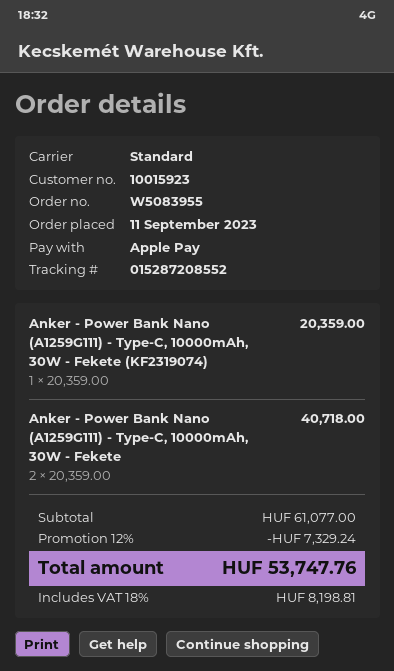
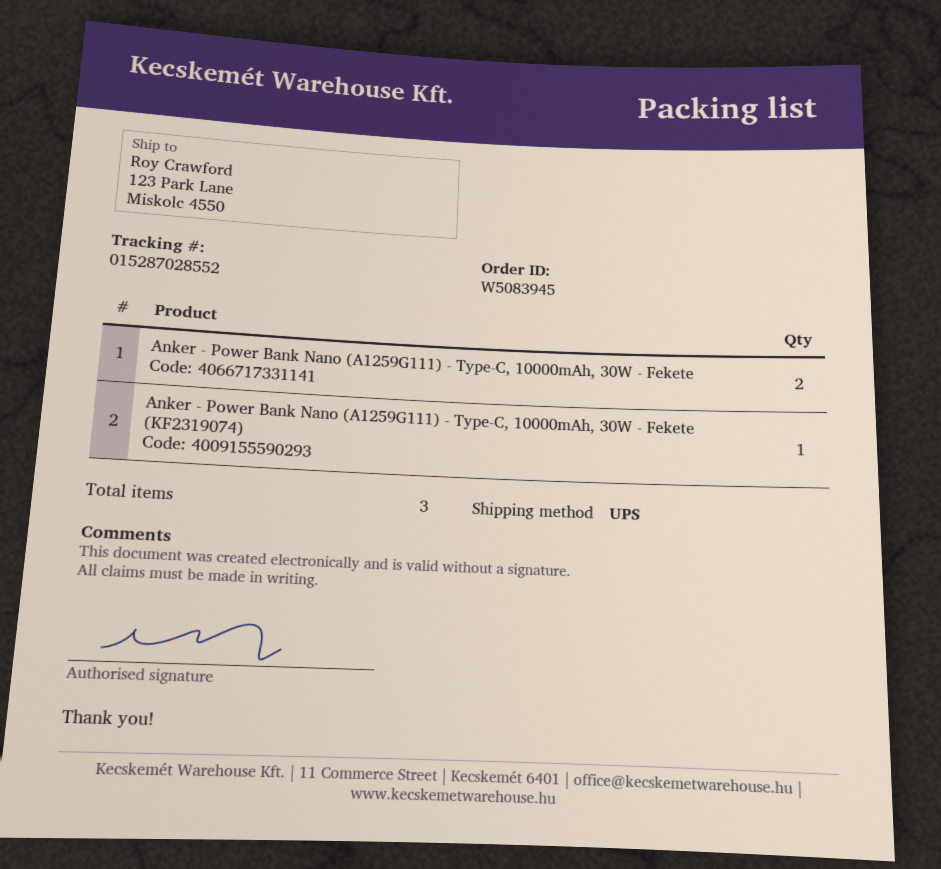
order number: W5083955 -> W5083945
shipping method: standard -> UPS
tracking number: 015287208552 -> 015287028552

